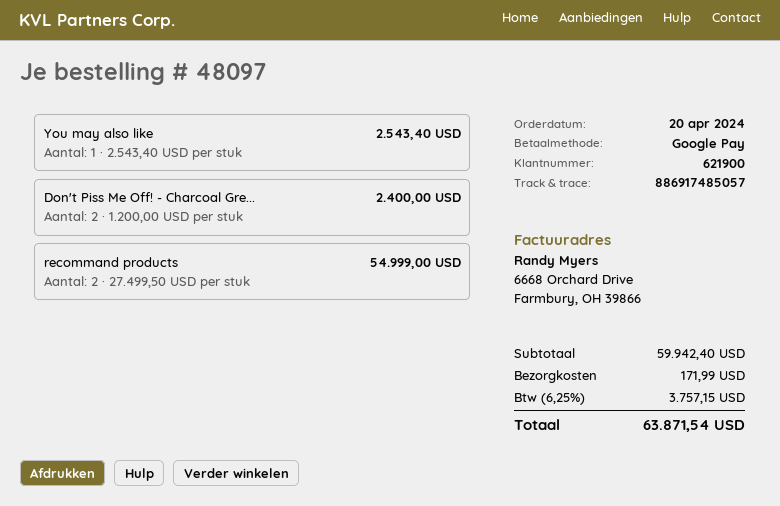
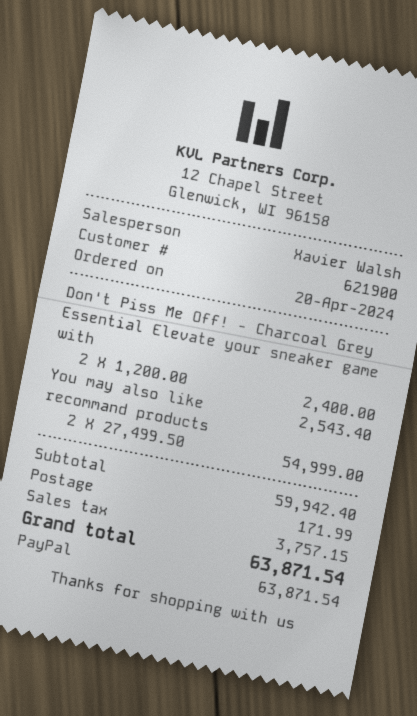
payment method: Google Pay -> PayPal

